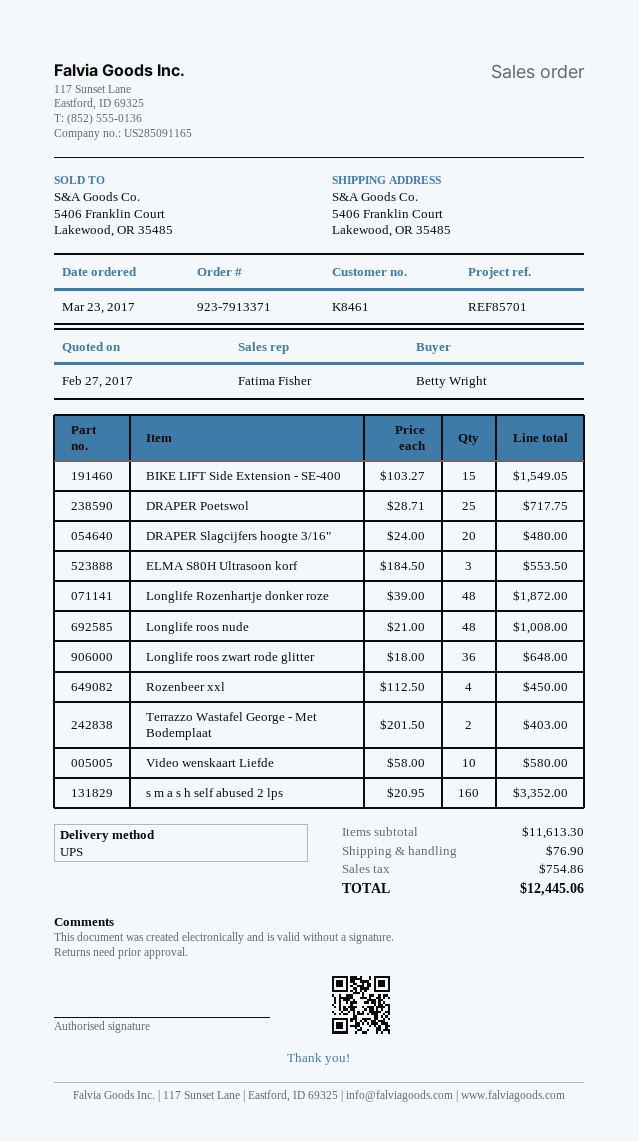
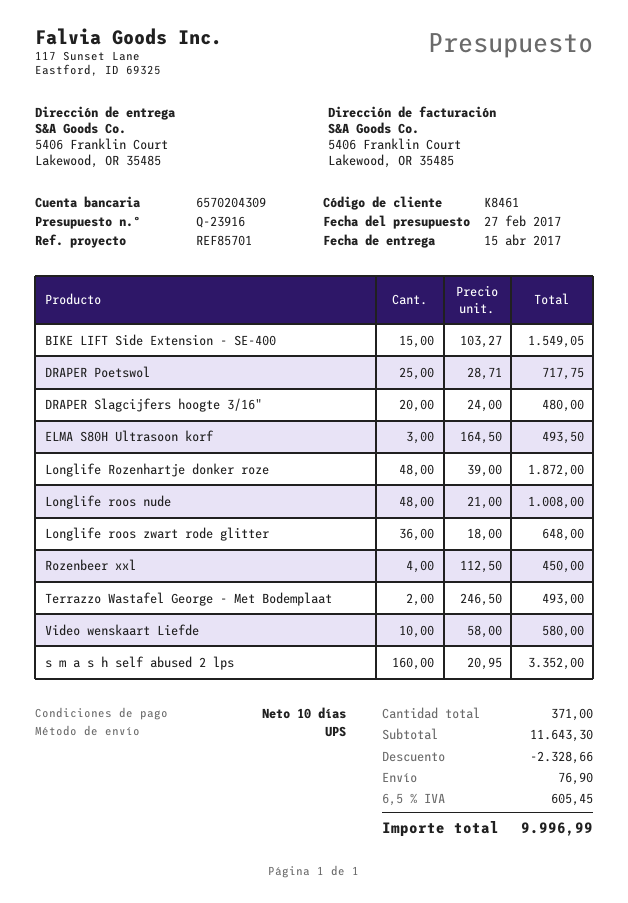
ELMA S80H Ultrasoon korf: 3 x 184.50 = 553.50 -> 3 x 164.50 = 493.50
Terrazzo Wastafel George - Met Bodemplaat: 2 x 201.50 = 403.00 -> 2 x 246.50 = 493.00
subtotal: 11613.30 -> 11643.30
discount: none -> 2328.66
tax: 754.86 -> 605.45
total: 12445.06 -> 9996.99

